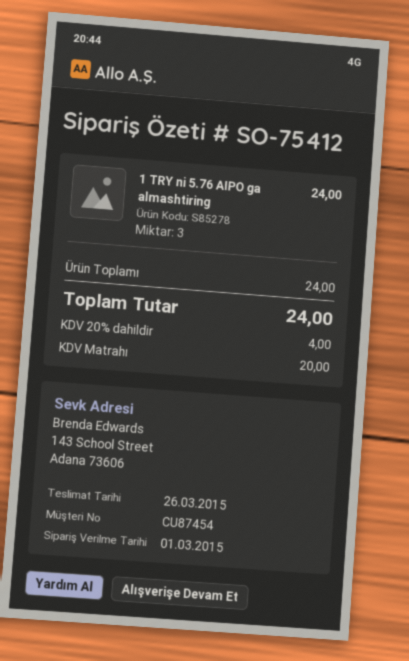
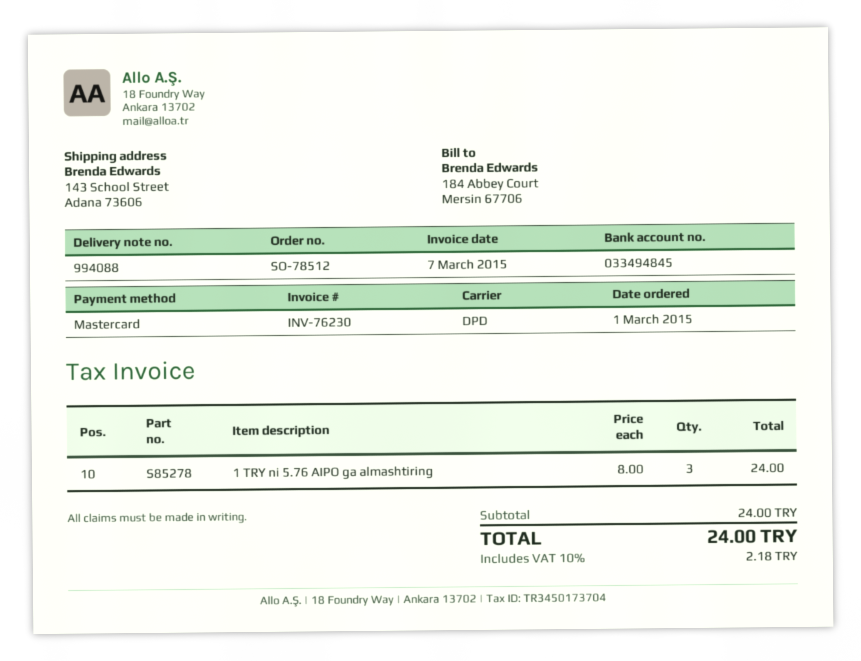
order number: SO-75412 -> SO-78512
tax: 20% = 4.00 -> 10% = 2.18

